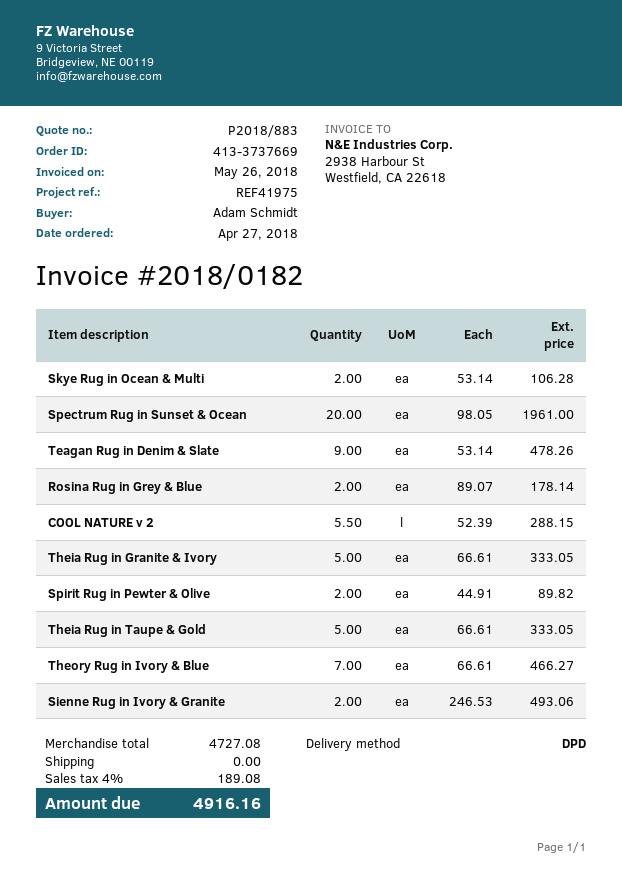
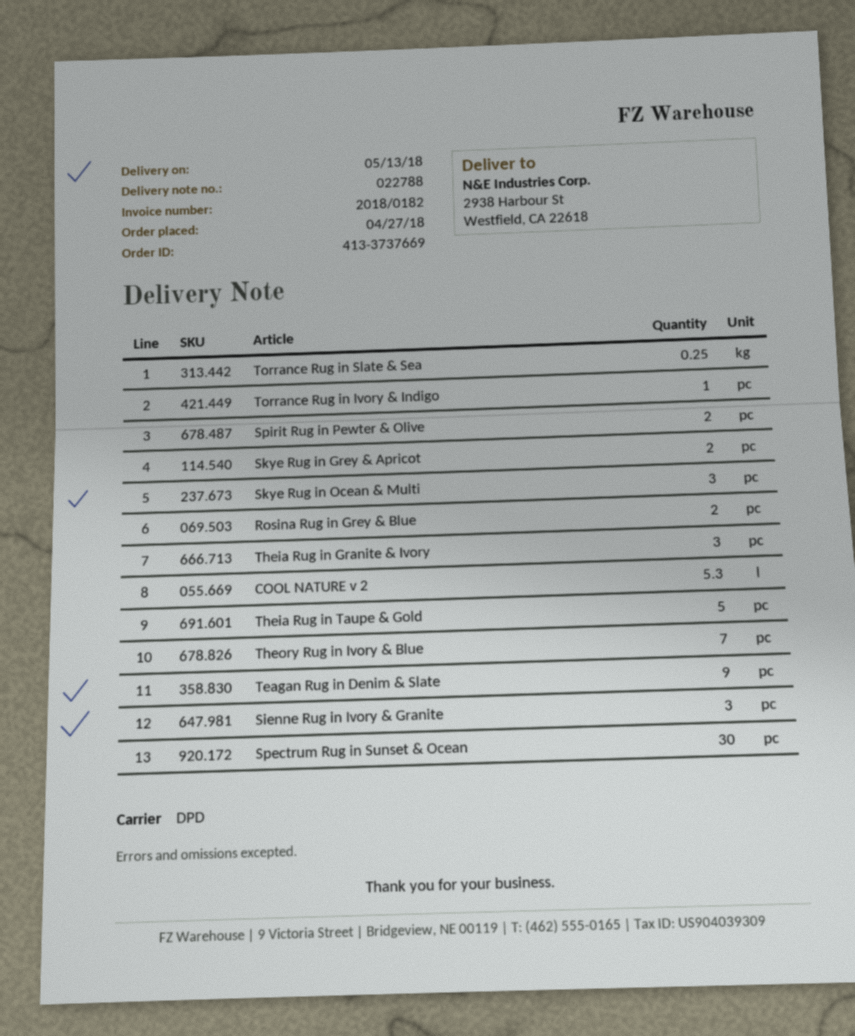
Skye Rug in Ocean & Multi: 2 -> 3
Spectrum Rug in Sunset & Ocean: 20 -> 30
COOL NATURE v 2: 5.5 -> 5.3
Theia Rug in Granite & Ivory: 5 -> 3
Sienne Rug in Ivory & Granite: 2 -> 3
Torrance Rug in Slate & Sea: none -> 0.25
Torrance Rug in Ivory & Indigo: none -> 1
Skye Rug in Grey & Apricot: none -> 2

